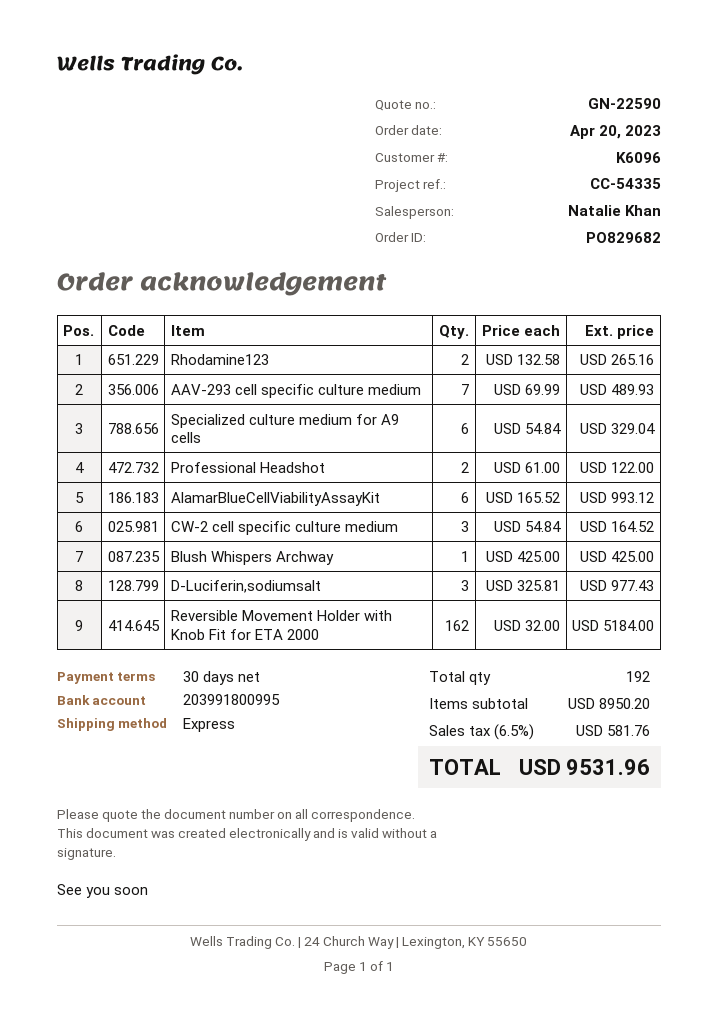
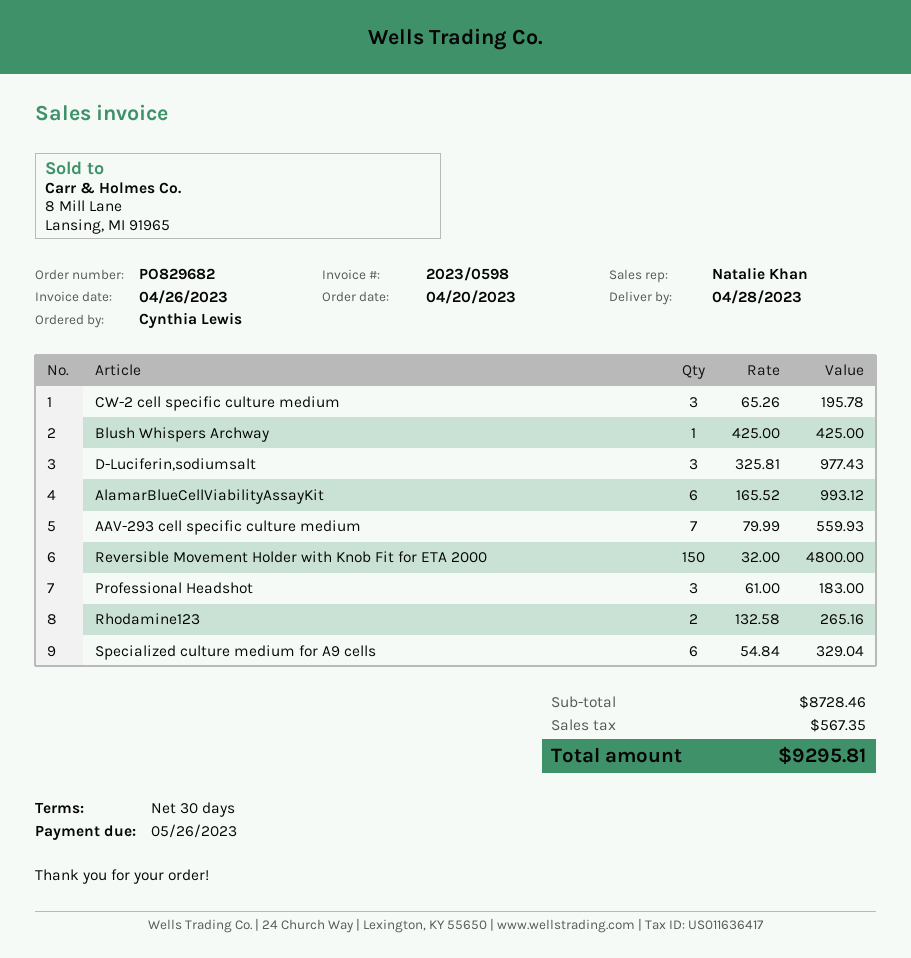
AAV-293 cell specific culture medium: 7 x 69.99 = 489.93 -> 7 x 79.99 = 559.93
Professional Headshot: 2 x 61.00 = 122.00 -> 3 x 61.00 = 183.00
CW-2 cell specific culture medium: 3 x 54.84 = 164.52 -> 3 x 65.26 = 195.78
Reversible Movement Holder with Knob Fit for ETA 2000: 162 x 32.00 = 5184.00 -> 150 x 32.00 = 4800.00
subtotal: 8950.20 -> 8728.46
tax: 581.76 -> 567.35
total: 9531.96 -> 9295.81

